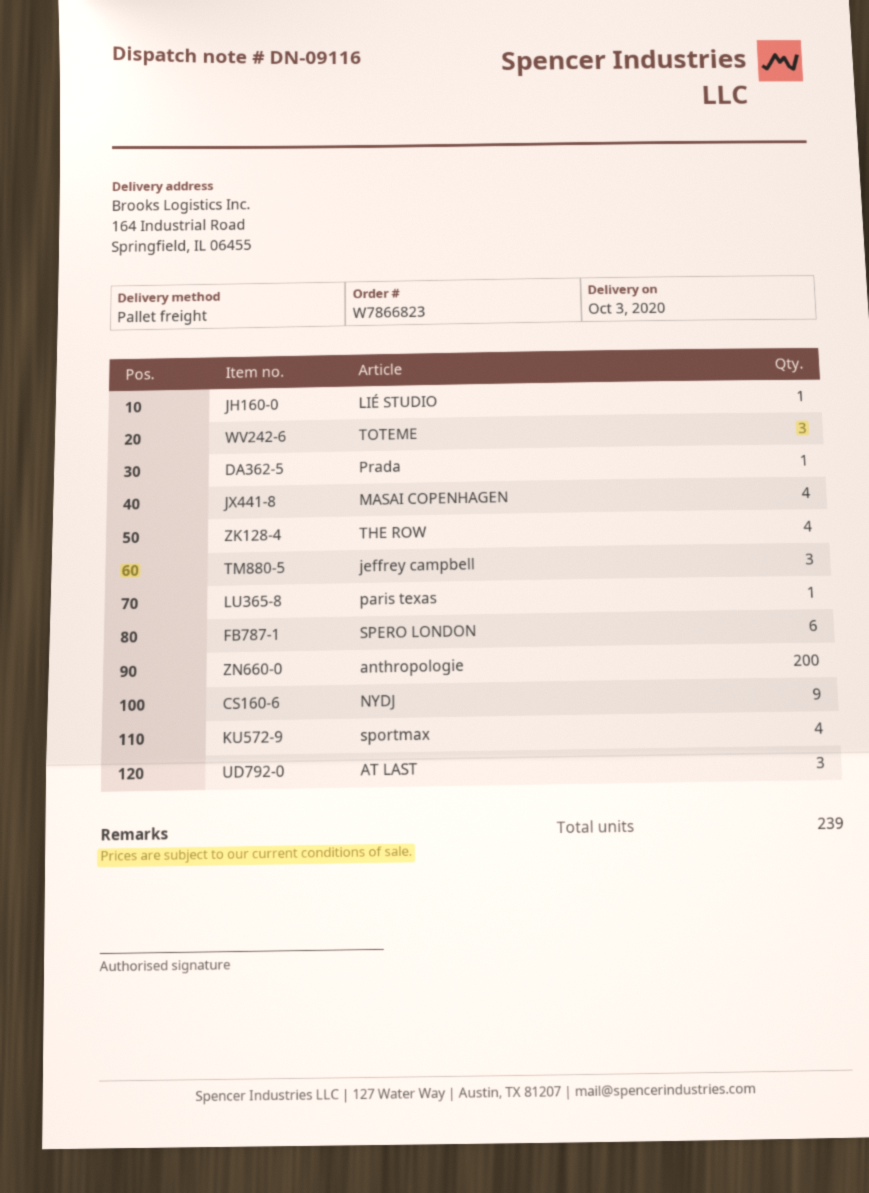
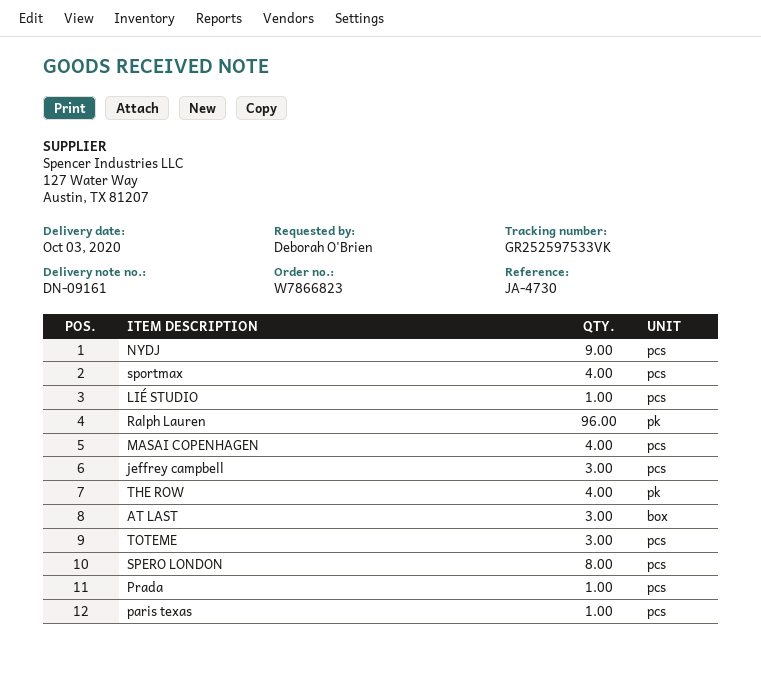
delivery note number: DN-09116 -> DN-09161
SPERO LONDON: 6 -> 8
anthropologie: 200 -> none
Ralph Lauren: none -> 96

